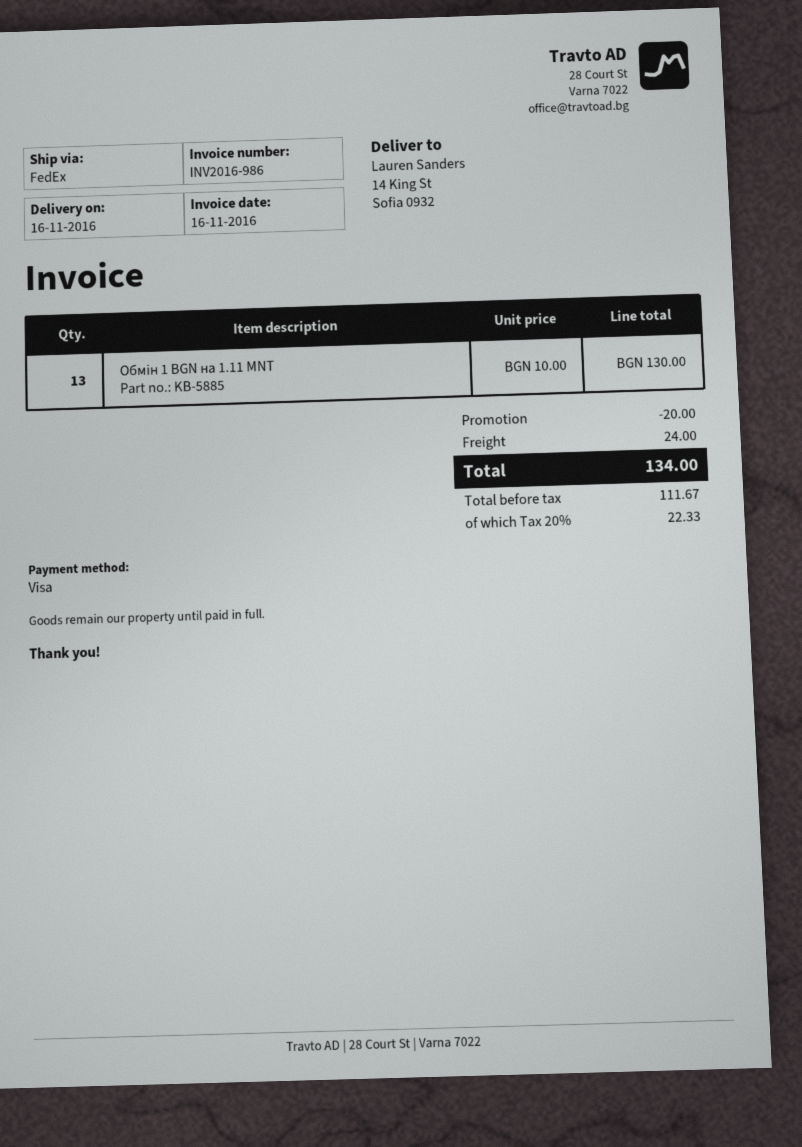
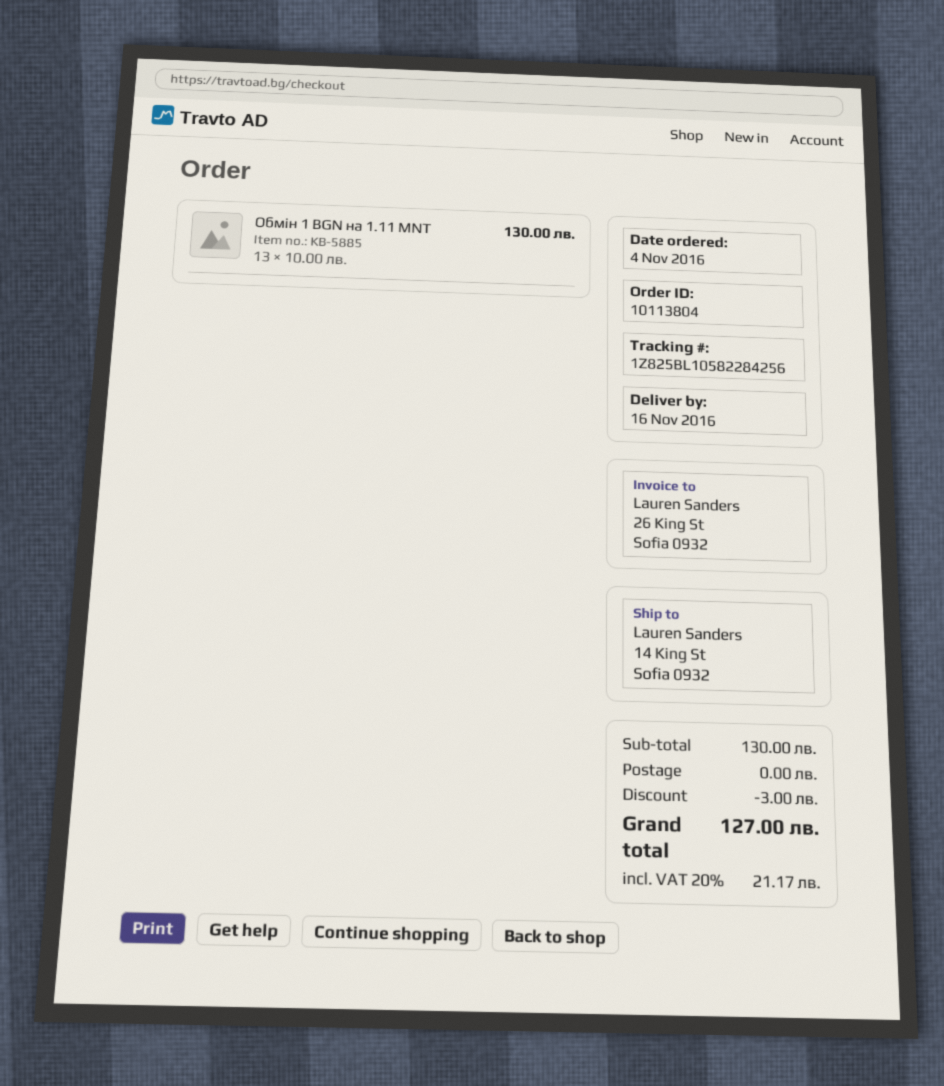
discount: 20.00 -> 3.00
shipping: 24.00 -> 0.00
tax: 20% = 22.33 -> 20% = 21.17
total: 134.00 -> 127.00

